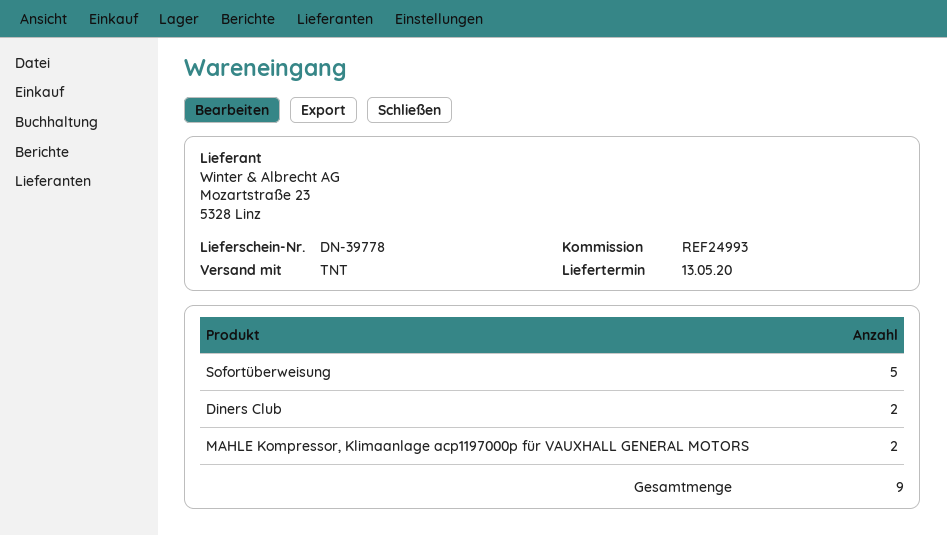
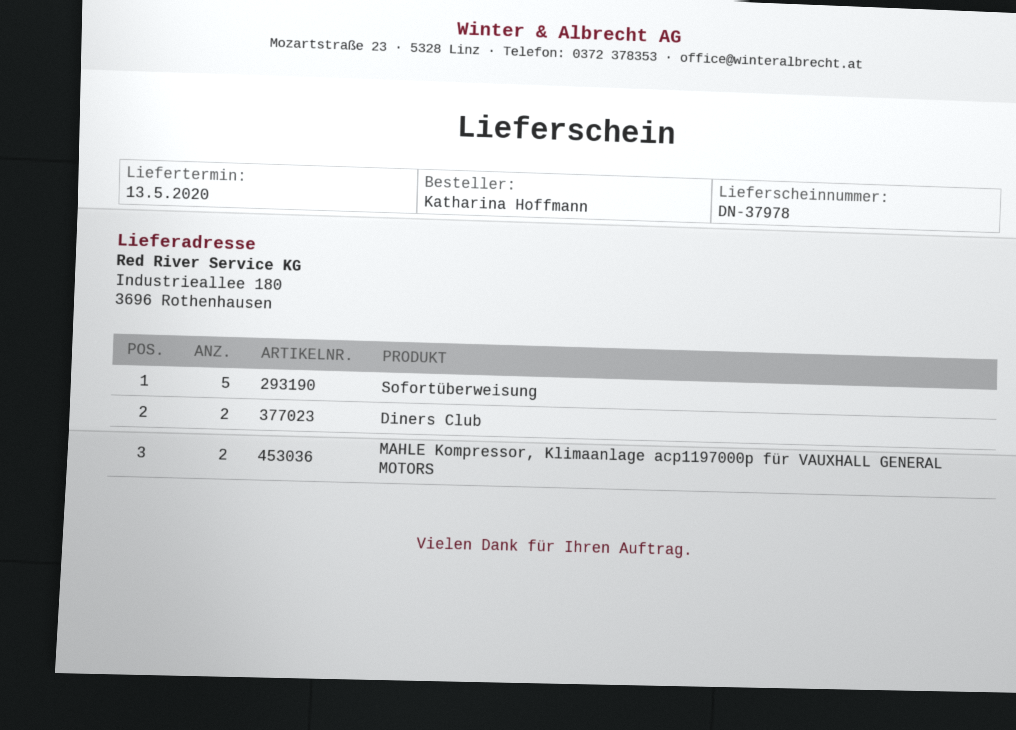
delivery note number: DN-39778 -> DN-37978

